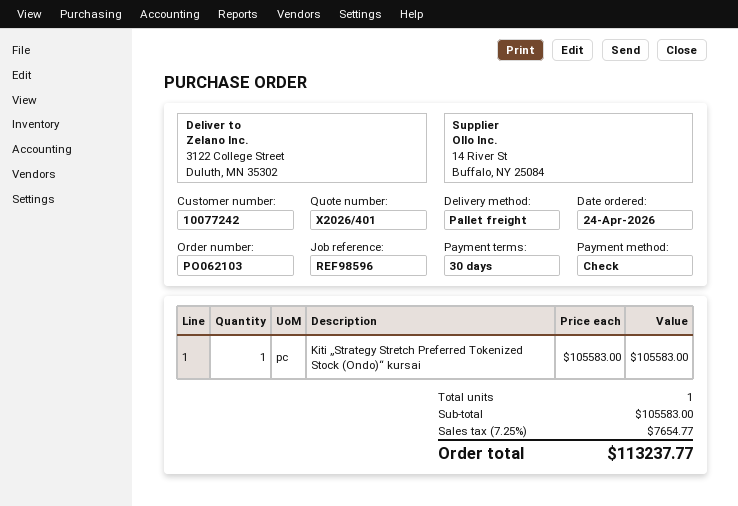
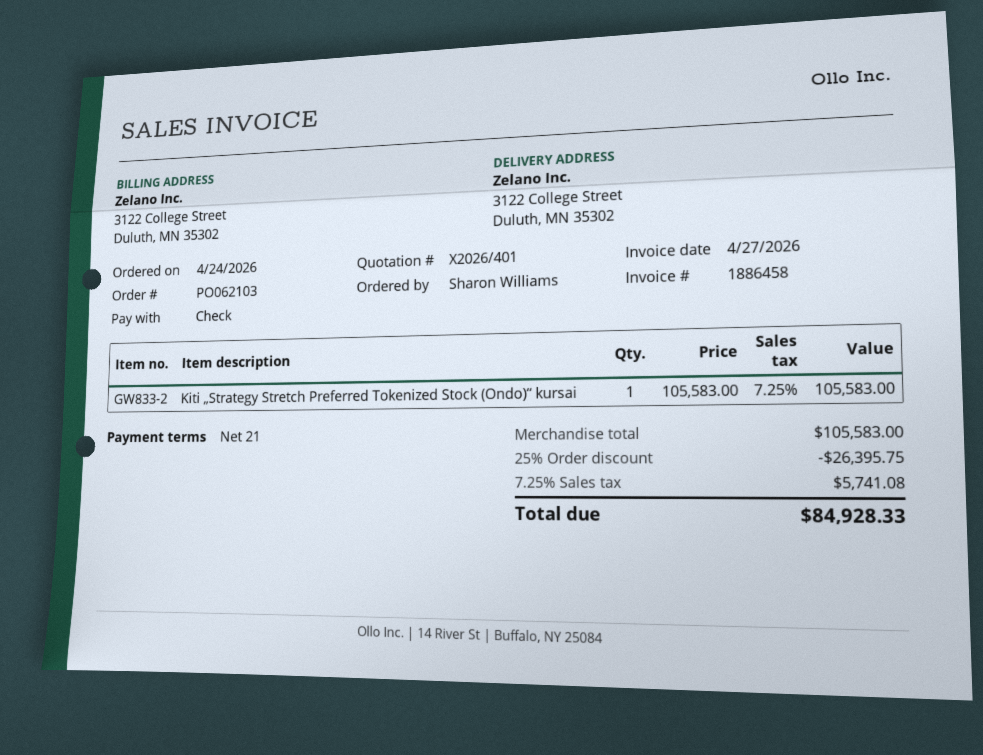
payment terms: 30 days -> 21 days
discount: none -> 25% = 26395.75
tax: 7.25% = 7654.77 -> 7.25% = 5741.08
total: 113237.77 -> 84928.33

